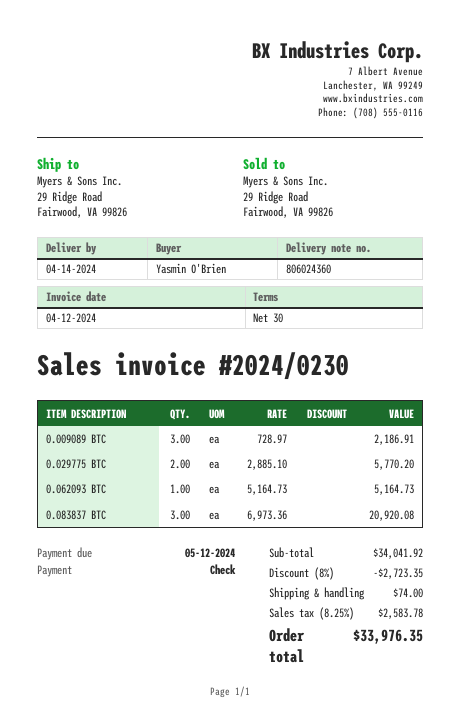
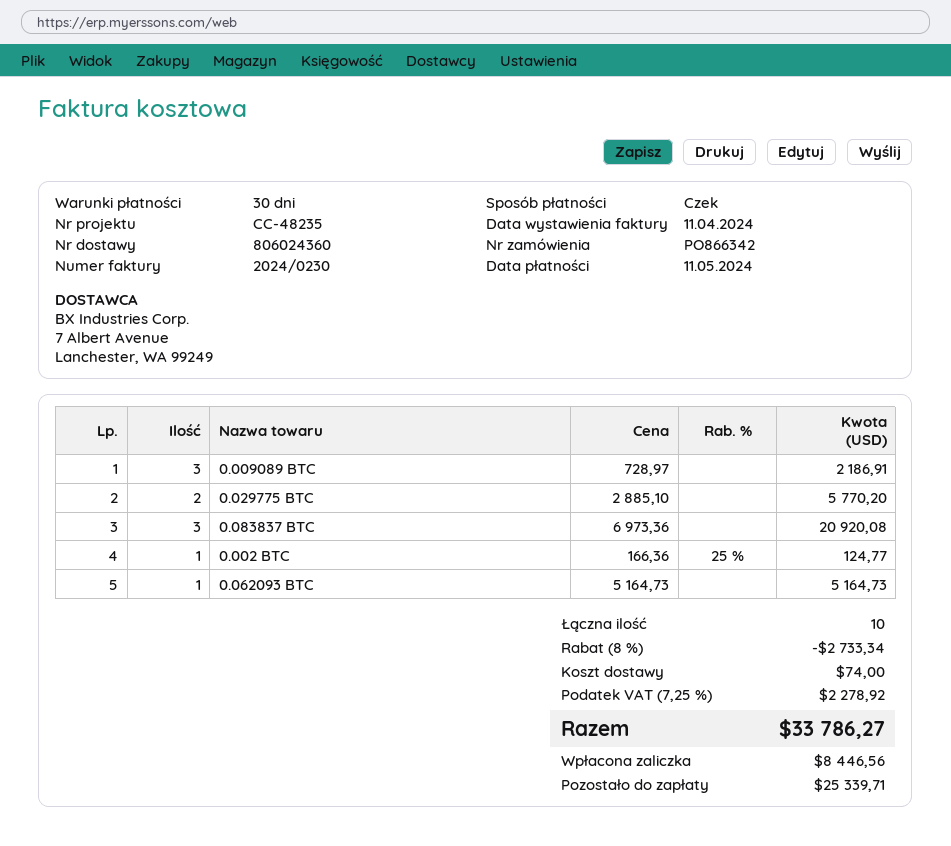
invoice date: 2024-04-12 -> 2024-04-11
due date: 2024-05-12 -> 2024-05-11
0.002 BTC: none -> 1 x 166.36 - 25% = 124.77
discount: 8% = 2723.35 -> 8% = 2733.34
tax: 8.25% = 2583.78 -> 7.25% = 2278.92
total: 33976.35 -> 33786.27

